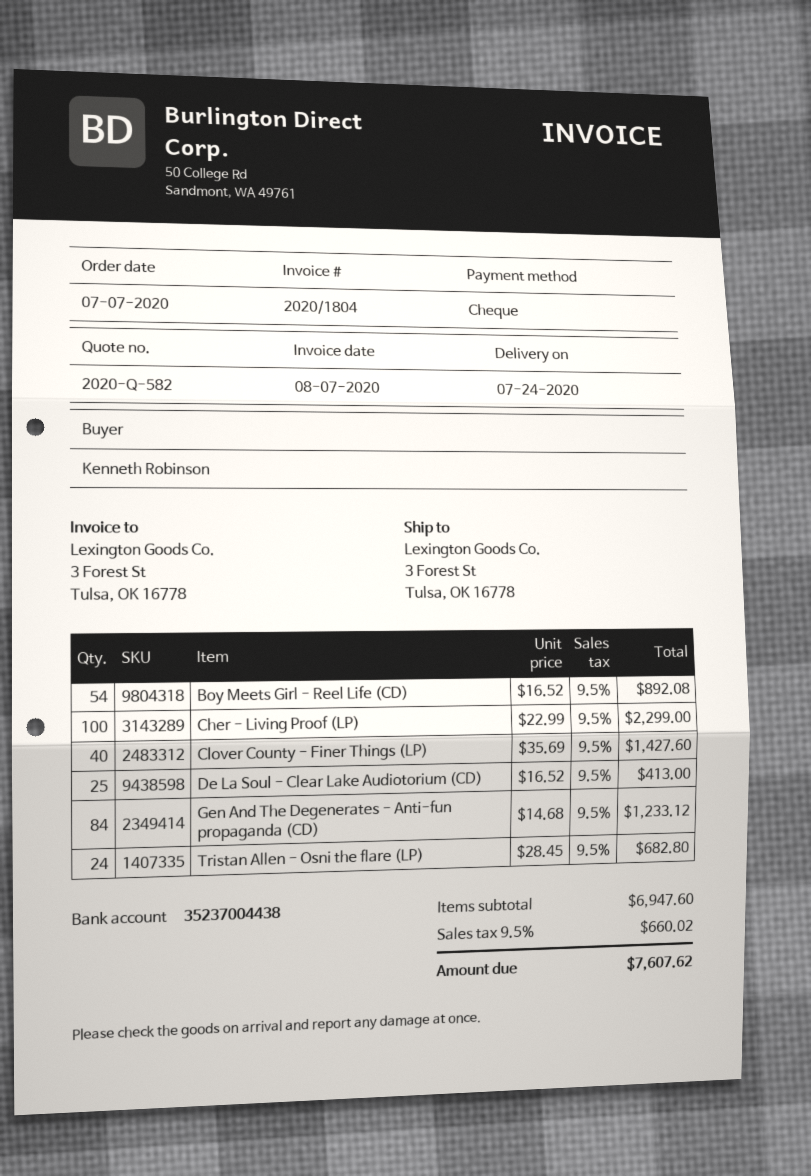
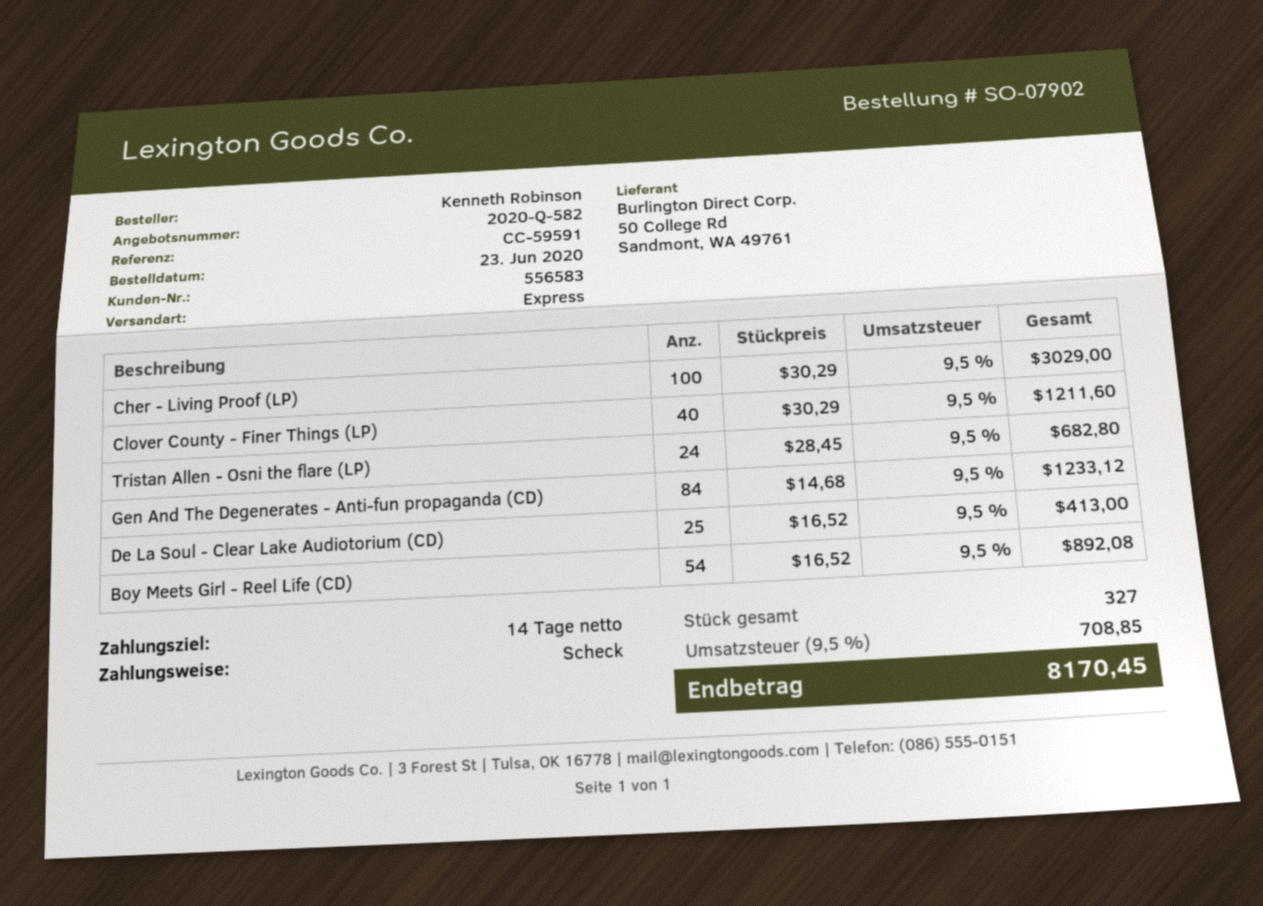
order date: 2020-07-07 -> 2020-06-23
Cher - Living Proof (LP): 100 x 22.99 = 2299.00 -> 100 x 30.29 = 3029.00
Clover County - Finer Things (LP): 40 x 35.69 = 1427.60 -> 40 x 30.29 = 1211.60
tax: 9.5% = 660.02 -> 9.5% = 708.85
total: 7607.62 -> 8170.45

